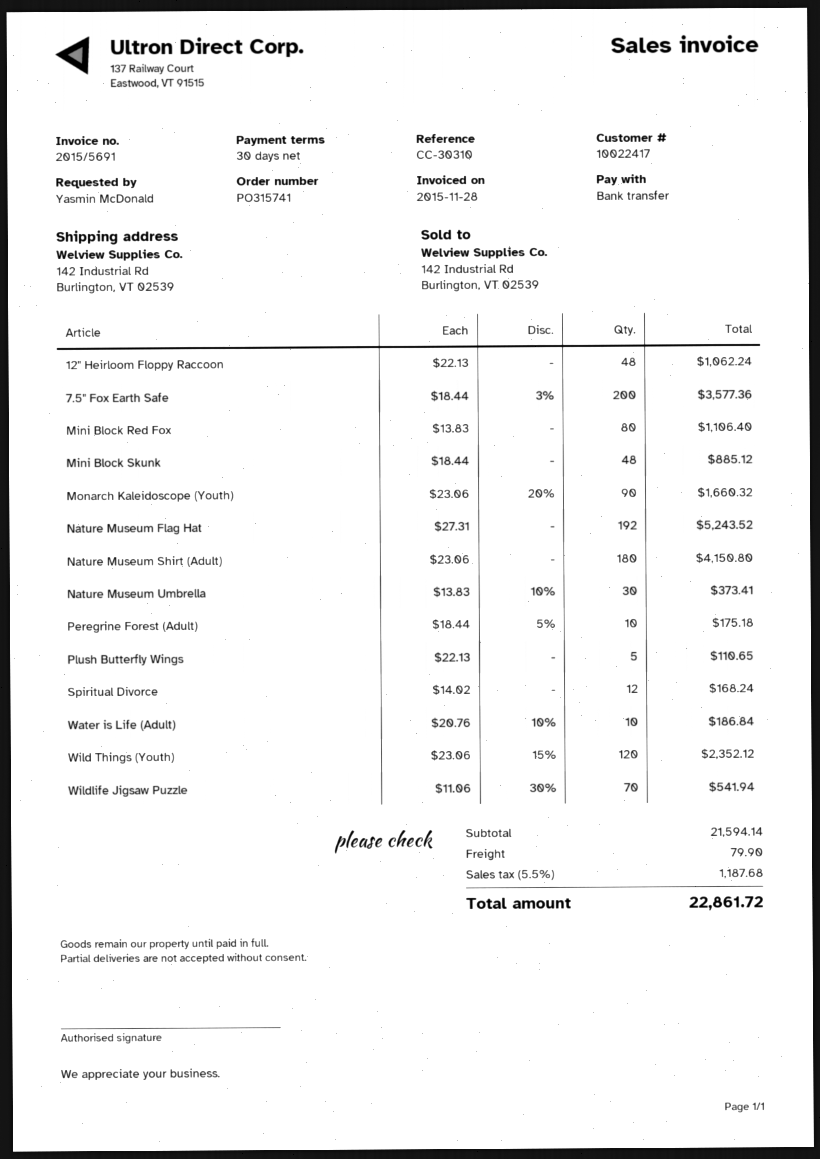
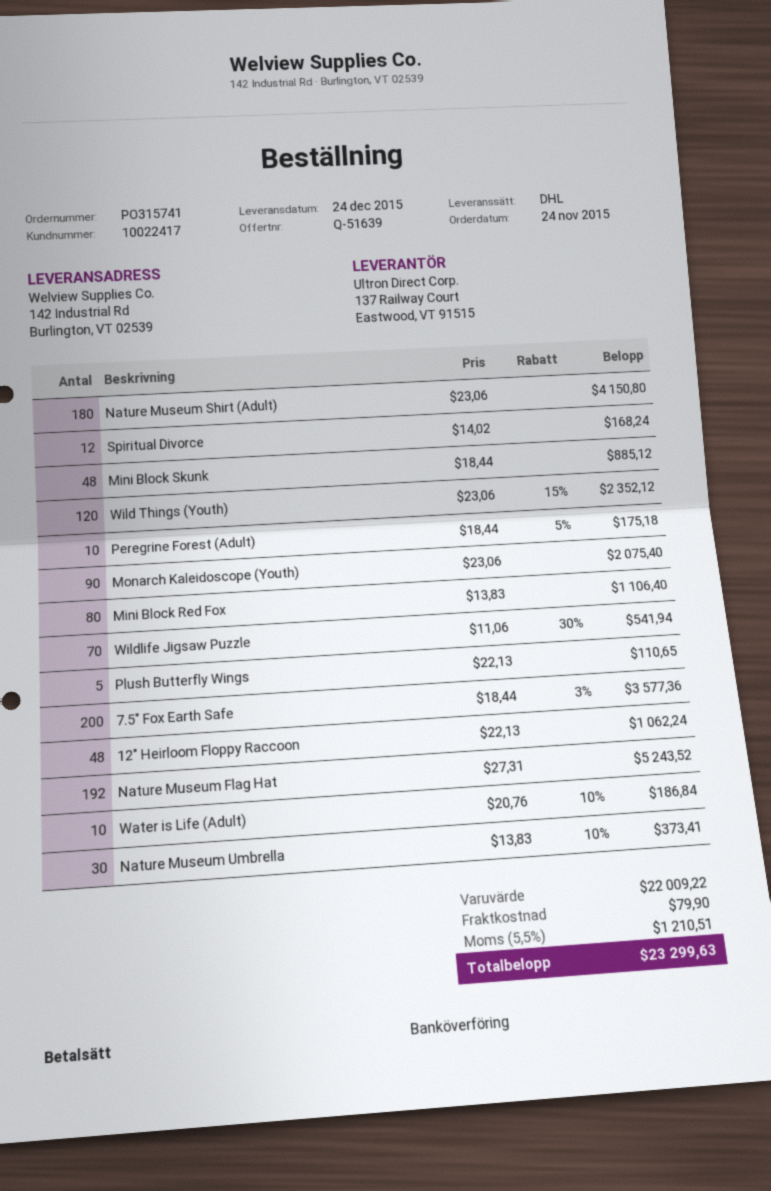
Monarch Kaleidoscope (Youth): 90 x 23.06 - 20% = 1660.32 -> 90 x 23.06 = 2075.40
subtotal: 21594.14 -> 22009.22
tax: 5.5% = 1187.68 -> 5.5% = 1210.51
total: 22861.72 -> 23299.63

